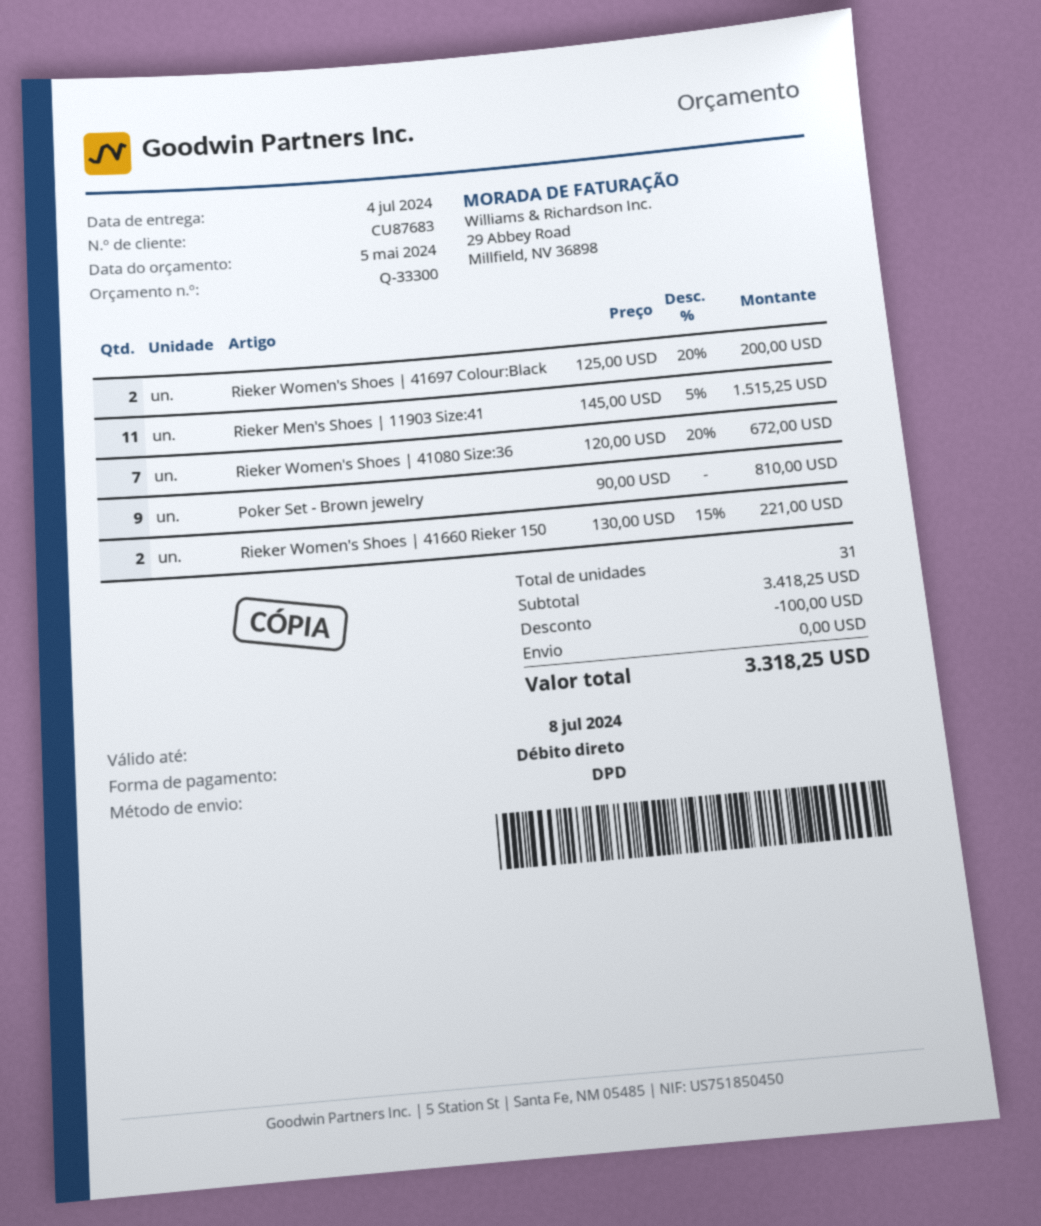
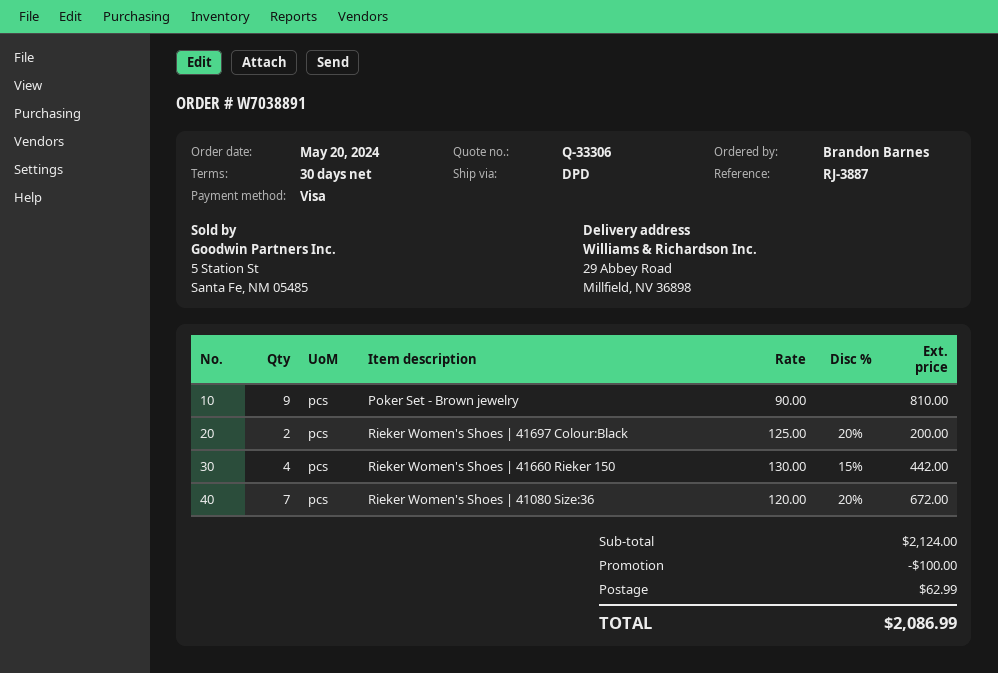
quote number: Q-33300 -> Q-33306
payment method: direct debit -> Visa
Rieker Men's Shoes | 11903 Size:41: 11 x 145.00 - 5% = 1515.25 -> none
Rieker Women's Shoes | 41660 Rieker 150: 2 x 130.00 - 15% = 221.00 -> 4 x 130.00 - 15% = 442.00
subtotal: 3418.25 -> 2124.00
shipping: 0.00 -> 62.99
total: 3318.25 -> 2086.99

